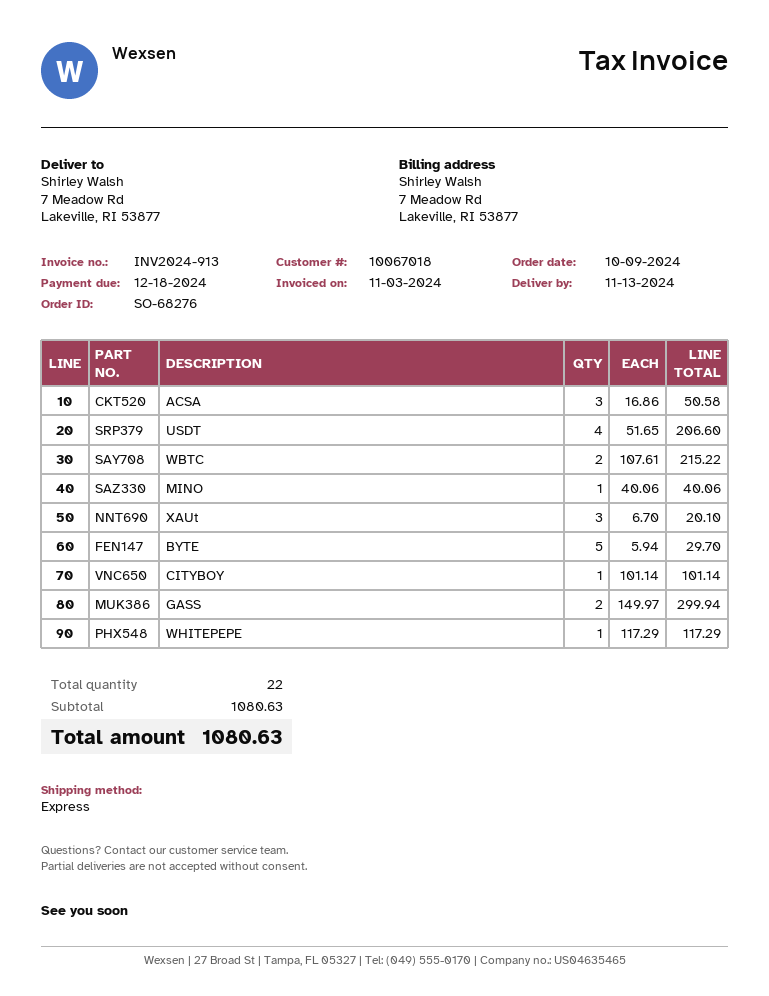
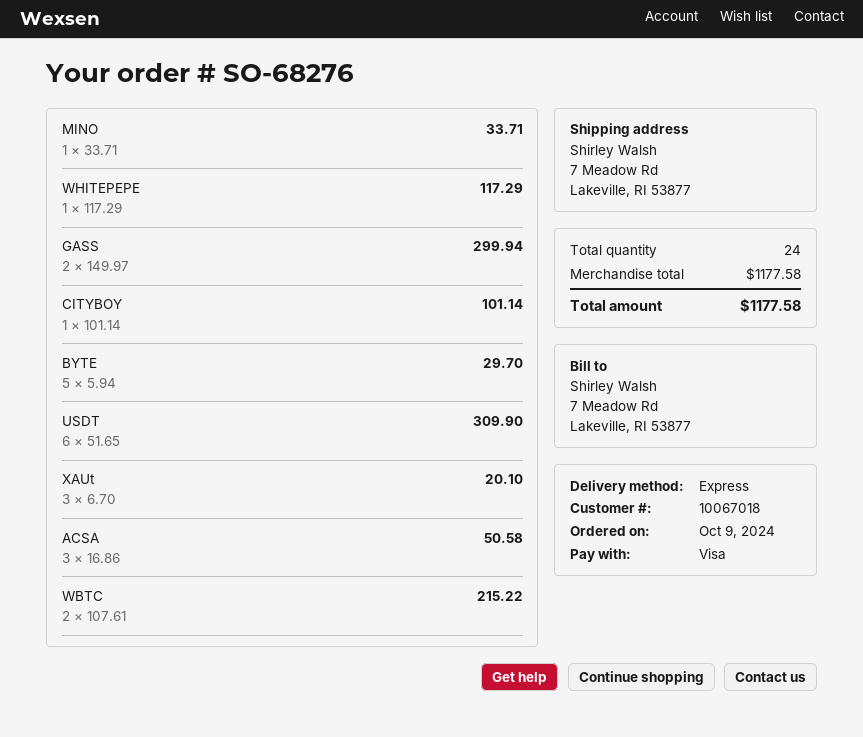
USDT: 4 x 51.65 = 206.60 -> 6 x 51.65 = 309.90
MINO: 1 x 40.06 = 40.06 -> 1 x 33.71 = 33.71
total quantity: 22 -> 24
subtotal: 1080.63 -> 1177.58
total: 1080.63 -> 1177.58

